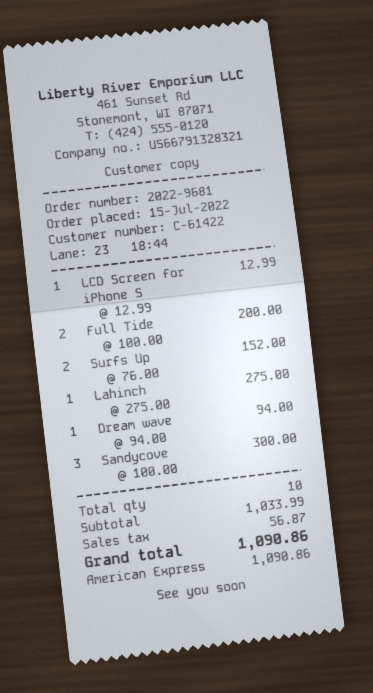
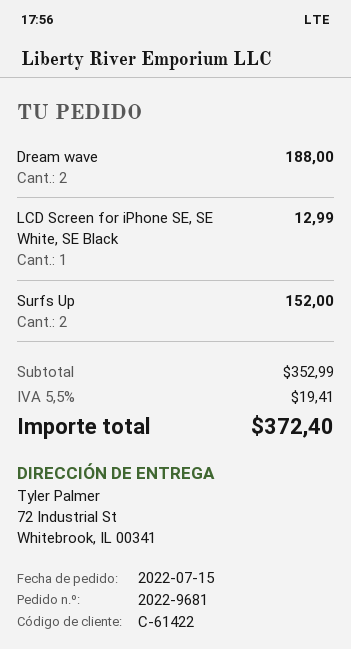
Full Tide: 2 for 200.00 -> none
Lahinch: 1 for 275.00 -> none
Dream wave: 1 for 94.00 -> 2 for 188.00
Sandycove: 3 for 300.00 -> none
subtotal: 1033.99 -> 352.99
tax: 56.87 -> 19.41
total: 1090.86 -> 372.40

